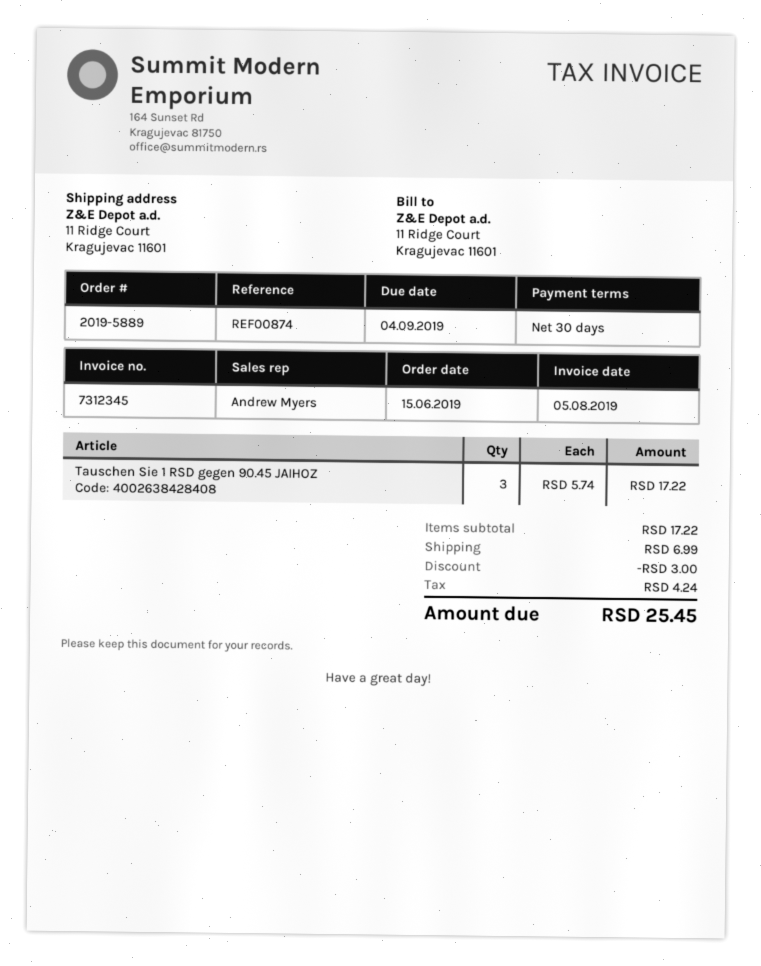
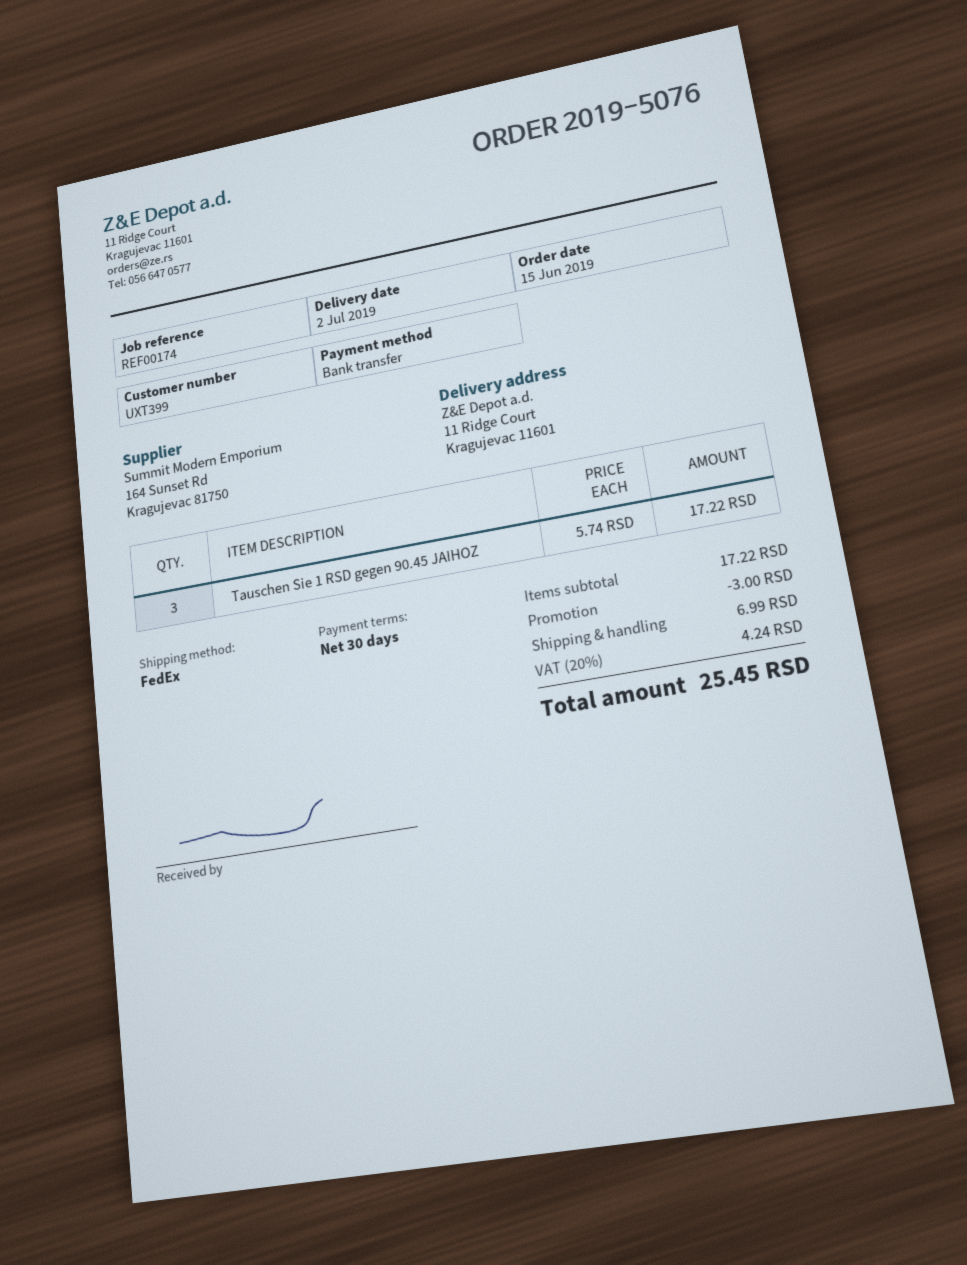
order number: 2019-5889 -> 2019-5076
reference: REF00874 -> REF00174

